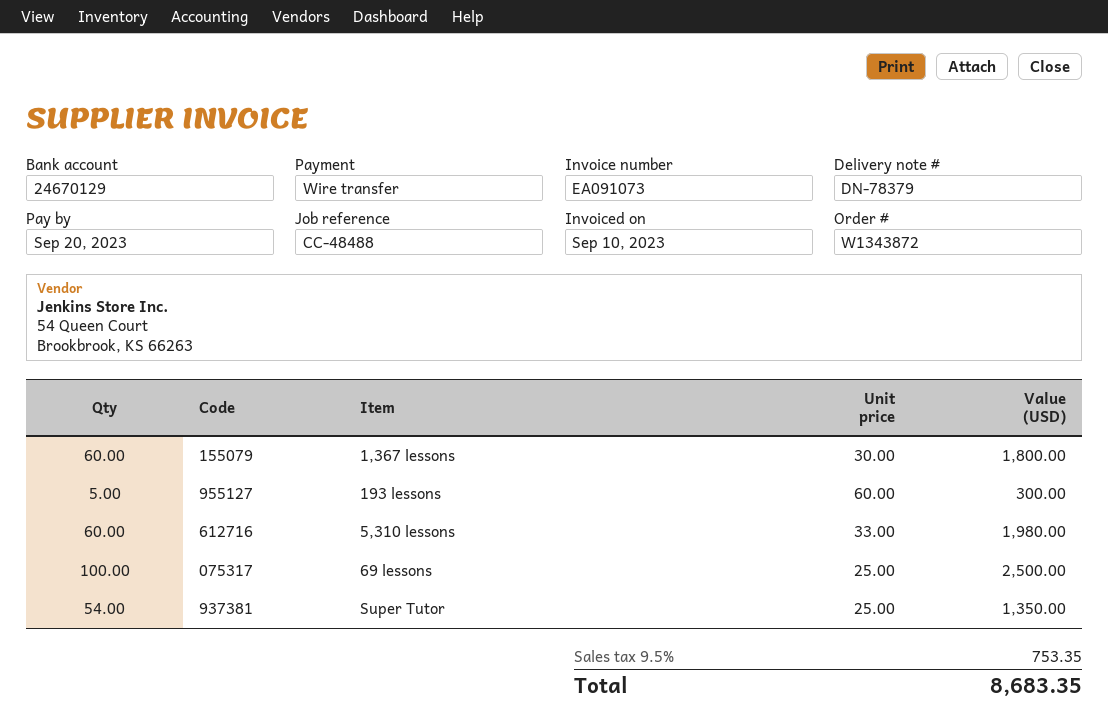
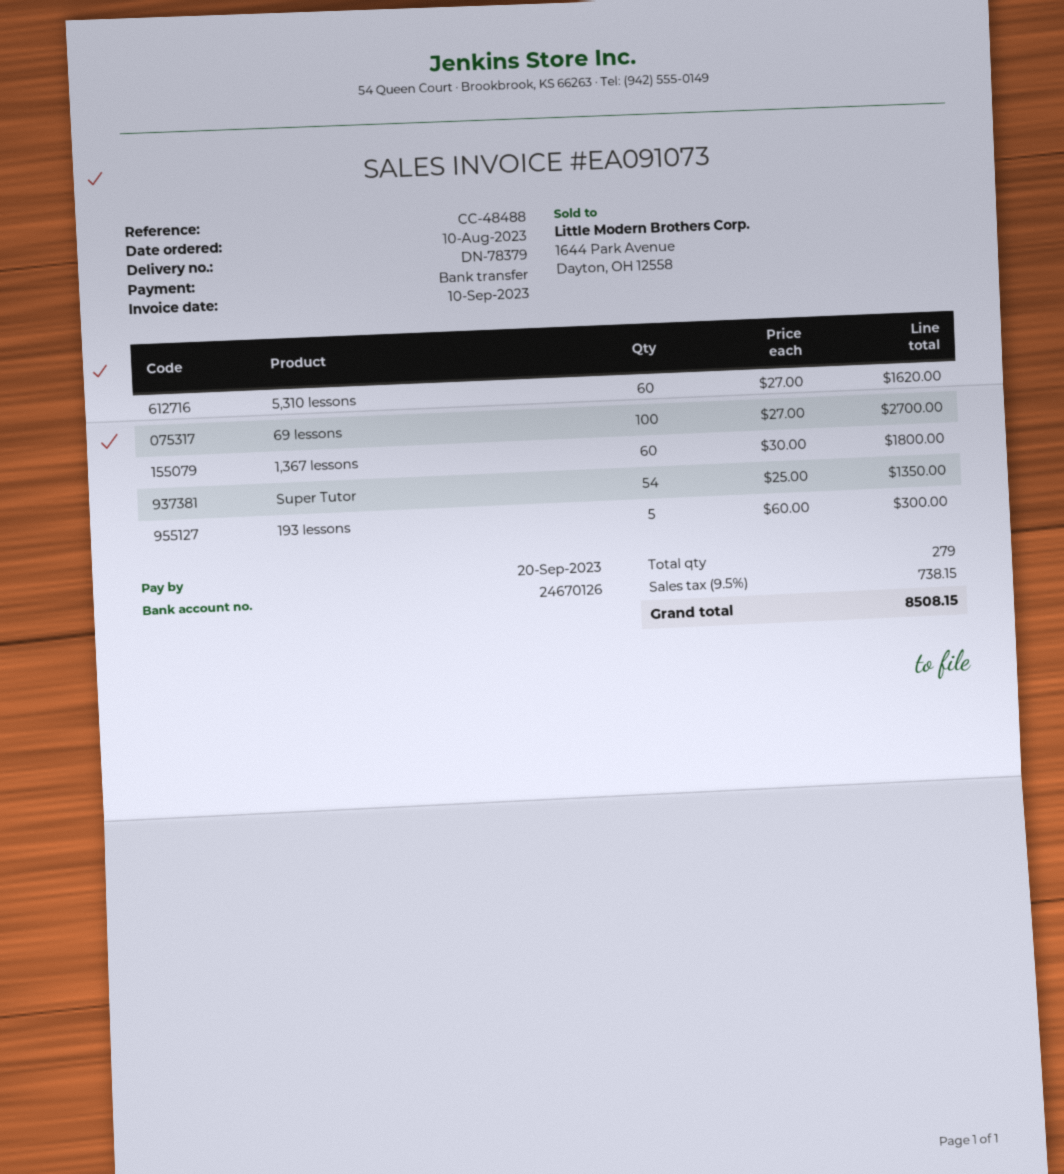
bank account: 24670129 -> 24670126
5,310 lessons: 60 x 33.00 = 1980.00 -> 60 x 27.00 = 1620.00
69 lessons: 100 x 25.00 = 2500.00 -> 100 x 27.00 = 2700.00
tax: 9.5% = 753.35 -> 9.5% = 738.15
total: 8683.35 -> 8508.15

